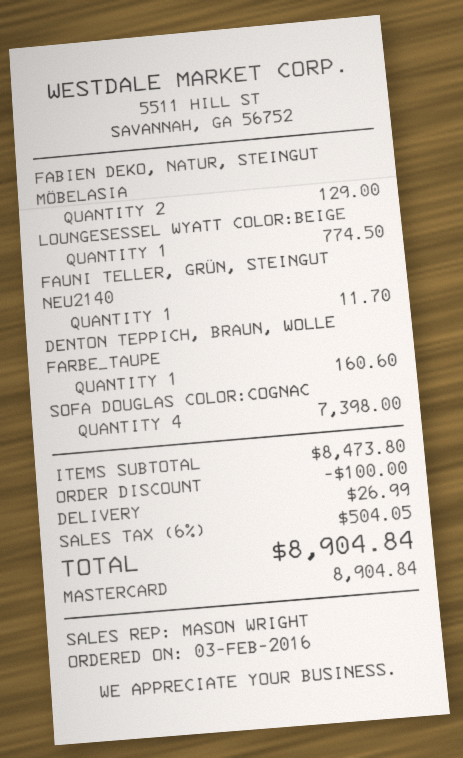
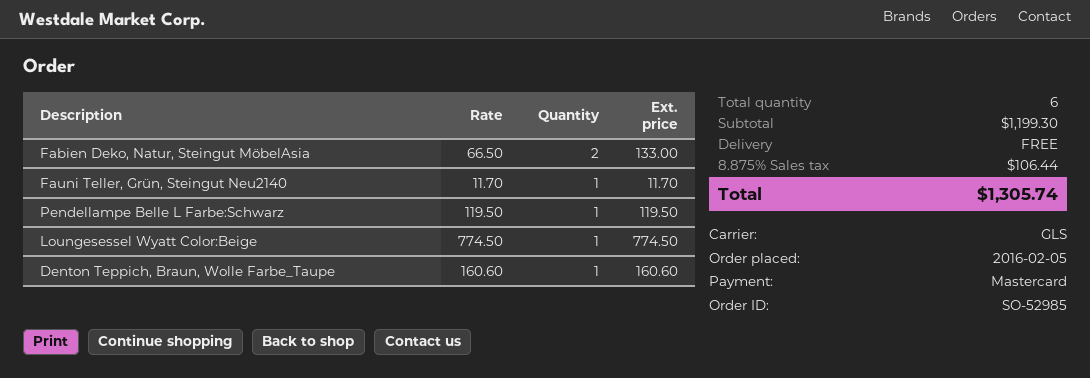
order date: 2016-02-03 -> 2016-02-05
FABIEN DEKO, NATUR, STEINGUT MÖBELASIA: 2 for 129.00 -> 2 for 133.00
SOFA DOUGLAS COLOR:COGNAC: 4 for 7398.00 -> none
Pendellampe Belle L Farbe:Schwarz: none -> 1 for 119.50
subtotal: 8473.80 -> 1199.30
discount: 100.00 -> none
shipping: 26.99 -> 0.00
tax: 6% = 504.05 -> 8.875% = 106.44
total: 8904.84 -> 1305.74

